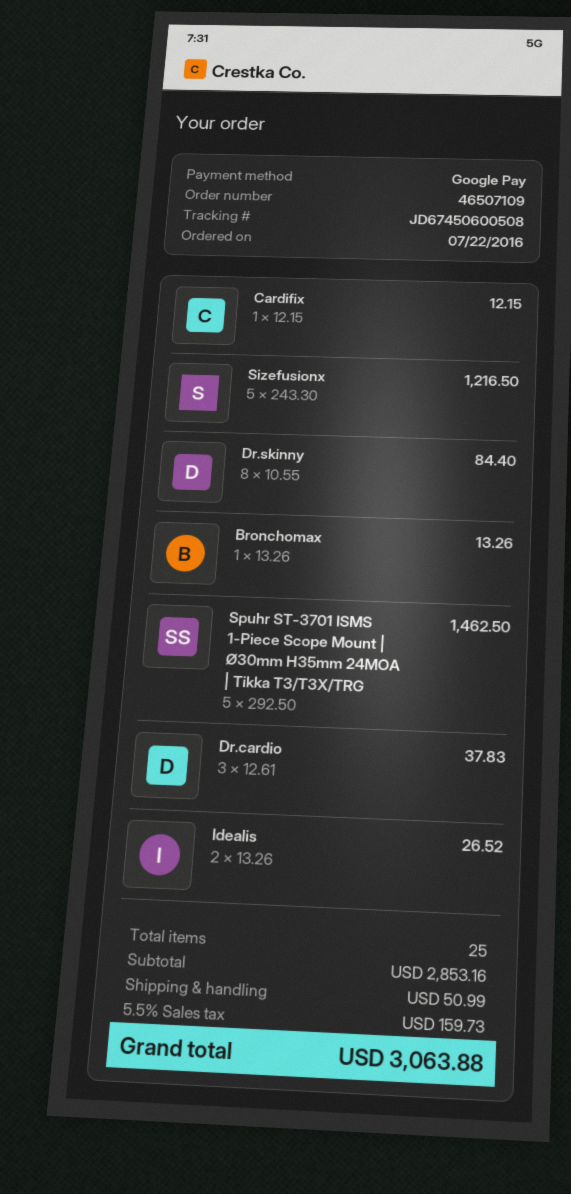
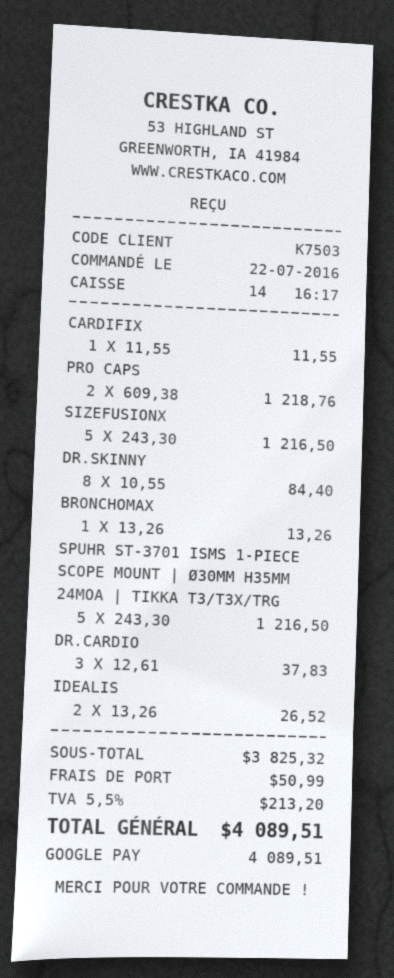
Cardifix: 1 x 12.15 = 12.15 -> 1 x 11.55 = 11.55
Spuhr ST-3701 ISMS 1-Piece Scope Mount | Ø30mm H35mm 24MOA | Tikka T3/T3X/TRG: 5 x 292.50 = 1462.50 -> 5 x 243.30 = 1216.50
PRO CAPS: none -> 2 x 609.38 = 1218.76
subtotal: 2853.16 -> 3825.32
tax: 5.5% = 159.73 -> 5.5% = 213.20
total: 3063.88 -> 4089.51

